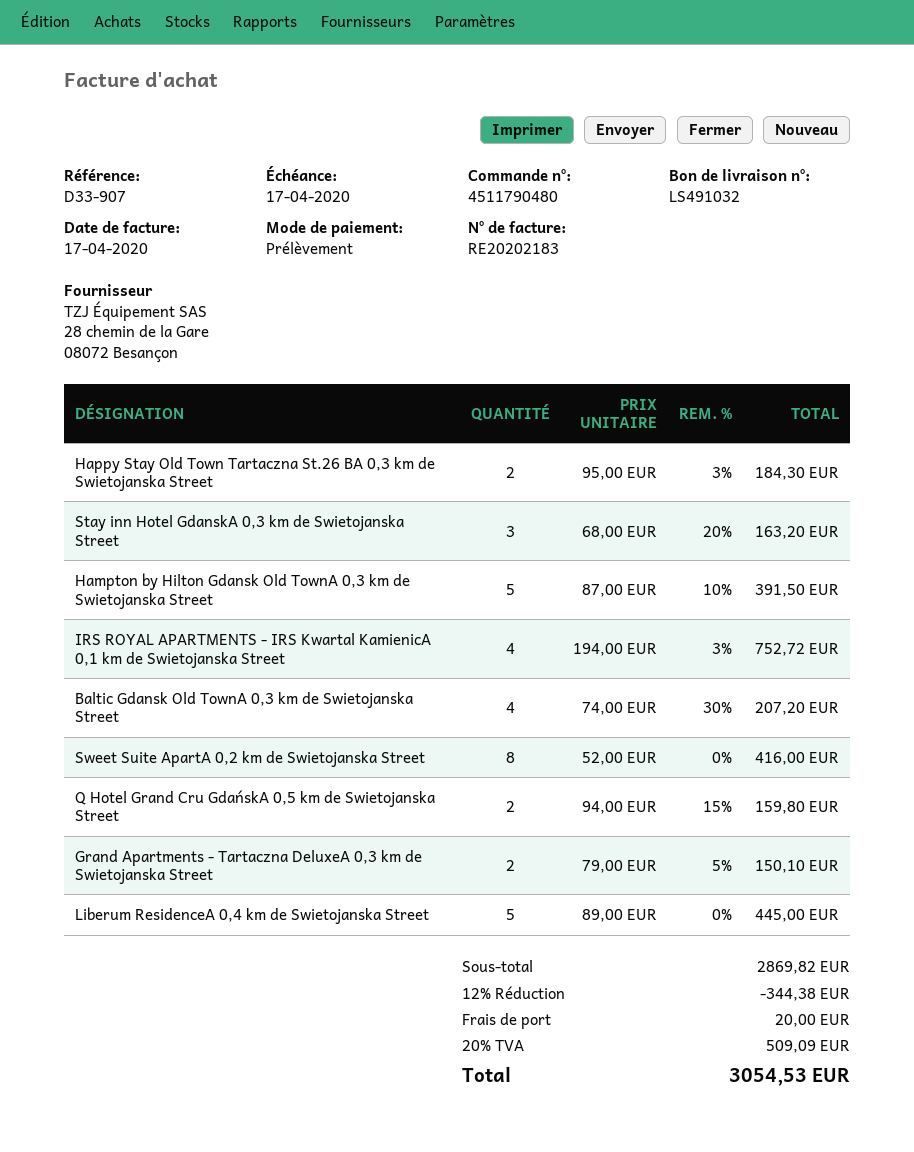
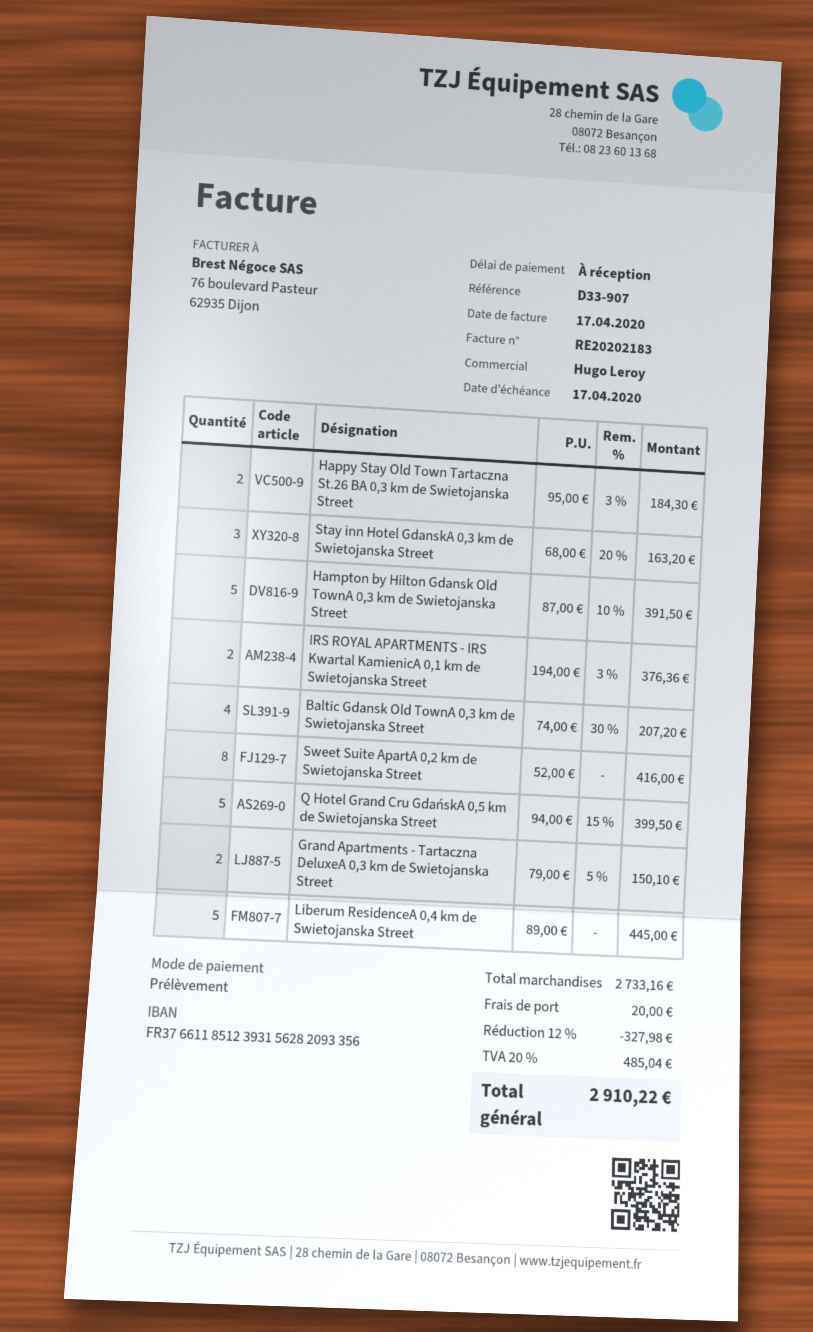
IRS ROYAL APARTMENTS - IRS Kwartal KamienicA 0,1 km de Swietojanska Street: 4 x 194.00 - 3% = 752.72 -> 2 x 194.00 - 3% = 376.36
Q Hotel Grand Cru GdańskA 0,5 km de Swietojanska Street: 2 x 94.00 - 15% = 159.80 -> 5 x 94.00 - 15% = 399.50
subtotal: 2869.82 -> 2733.16
discount: 12% = 344.38 -> 12% = 327.98
tax: 20% = 509.09 -> 20% = 485.04
total: 3054.53 -> 2910.22

